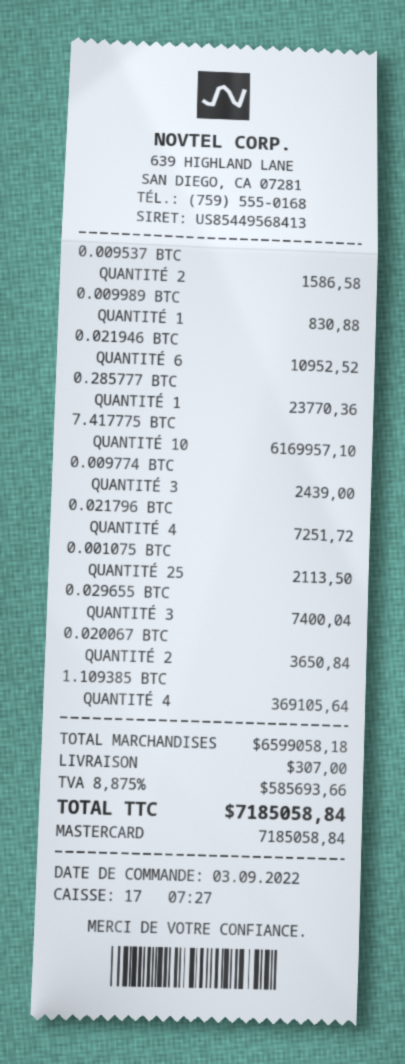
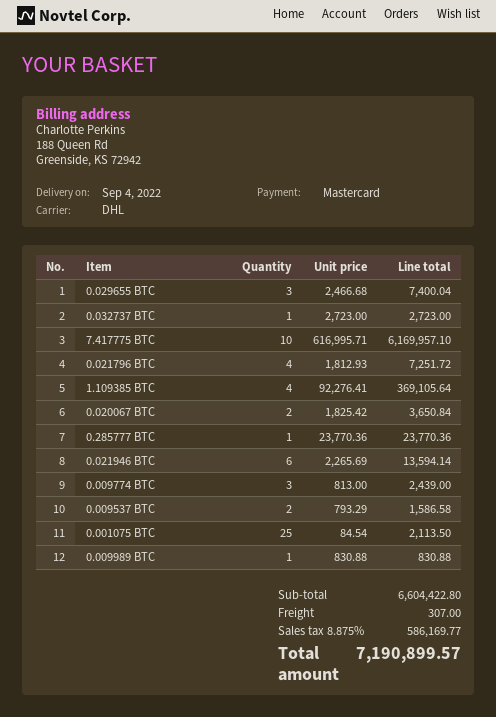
0.021946 BTC: 6 for 10952.52 -> 6 for 13594.14
0.032737 BTC: none -> 1 for 2723.00
subtotal: 6599058.18 -> 6604422.80
tax: 8.875% = 585693.66 -> 8.875% = 586169.77
total: 7185058.84 -> 7190899.57

